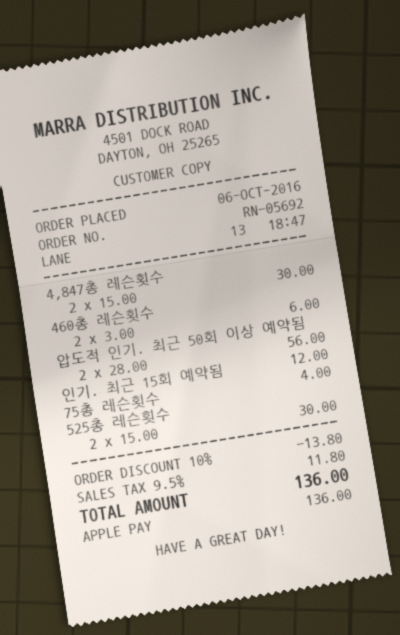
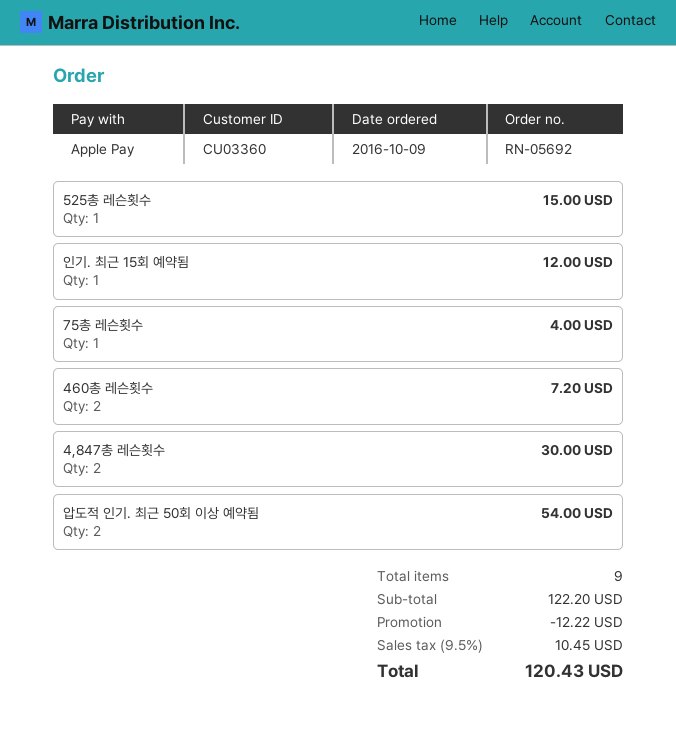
order date: 2016-10-06 -> 2016-10-09
460총 레슨횟수: 2 for 6.00 -> 2 for 7.20
압도적 인기. 최근 50회 이상 예약됨: 2 for 56.00 -> 2 for 54.00
525총 레슨횟수: 2 for 30.00 -> 1 for 15.00
discount: 13.80 -> 12.22
tax: 9.5% = 11.80 -> 9.5% = 10.45
total: 136.00 -> 120.43

